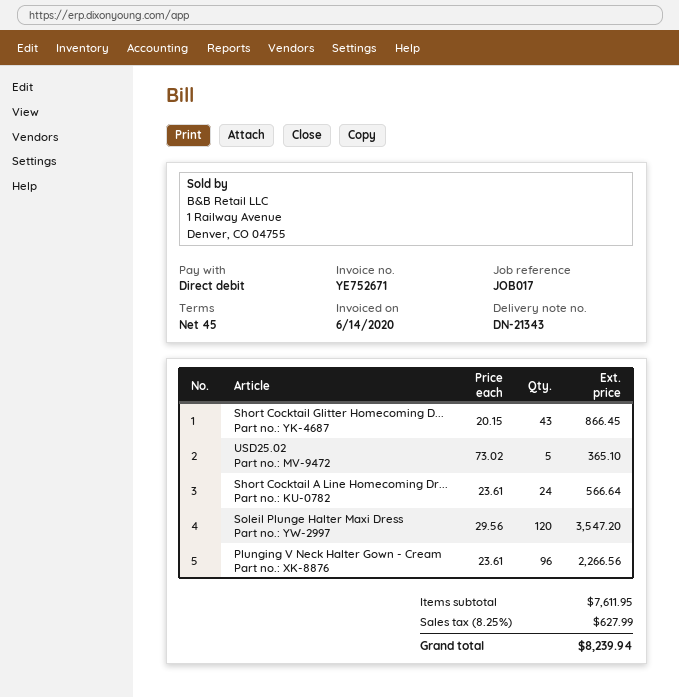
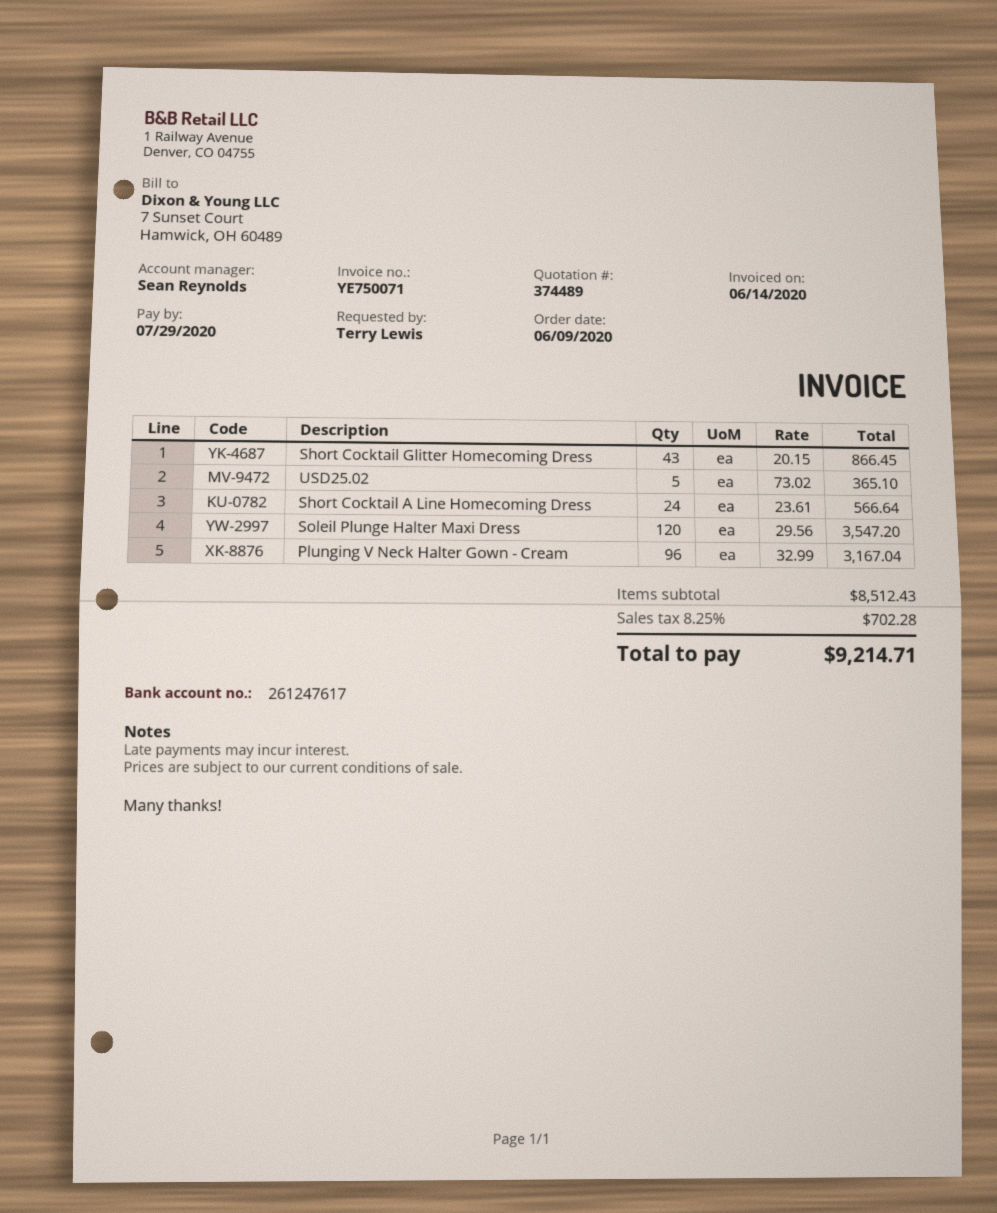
invoice number: YE752671 -> YE750071
Plunging V Neck Halter Gown - Cream: 96 x 23.61 = 2266.56 -> 96 x 32.99 = 3167.04
subtotal: 7611.95 -> 8512.43
tax: 8.25% = 627.99 -> 8.25% = 702.28
total: 8239.94 -> 9214.71

